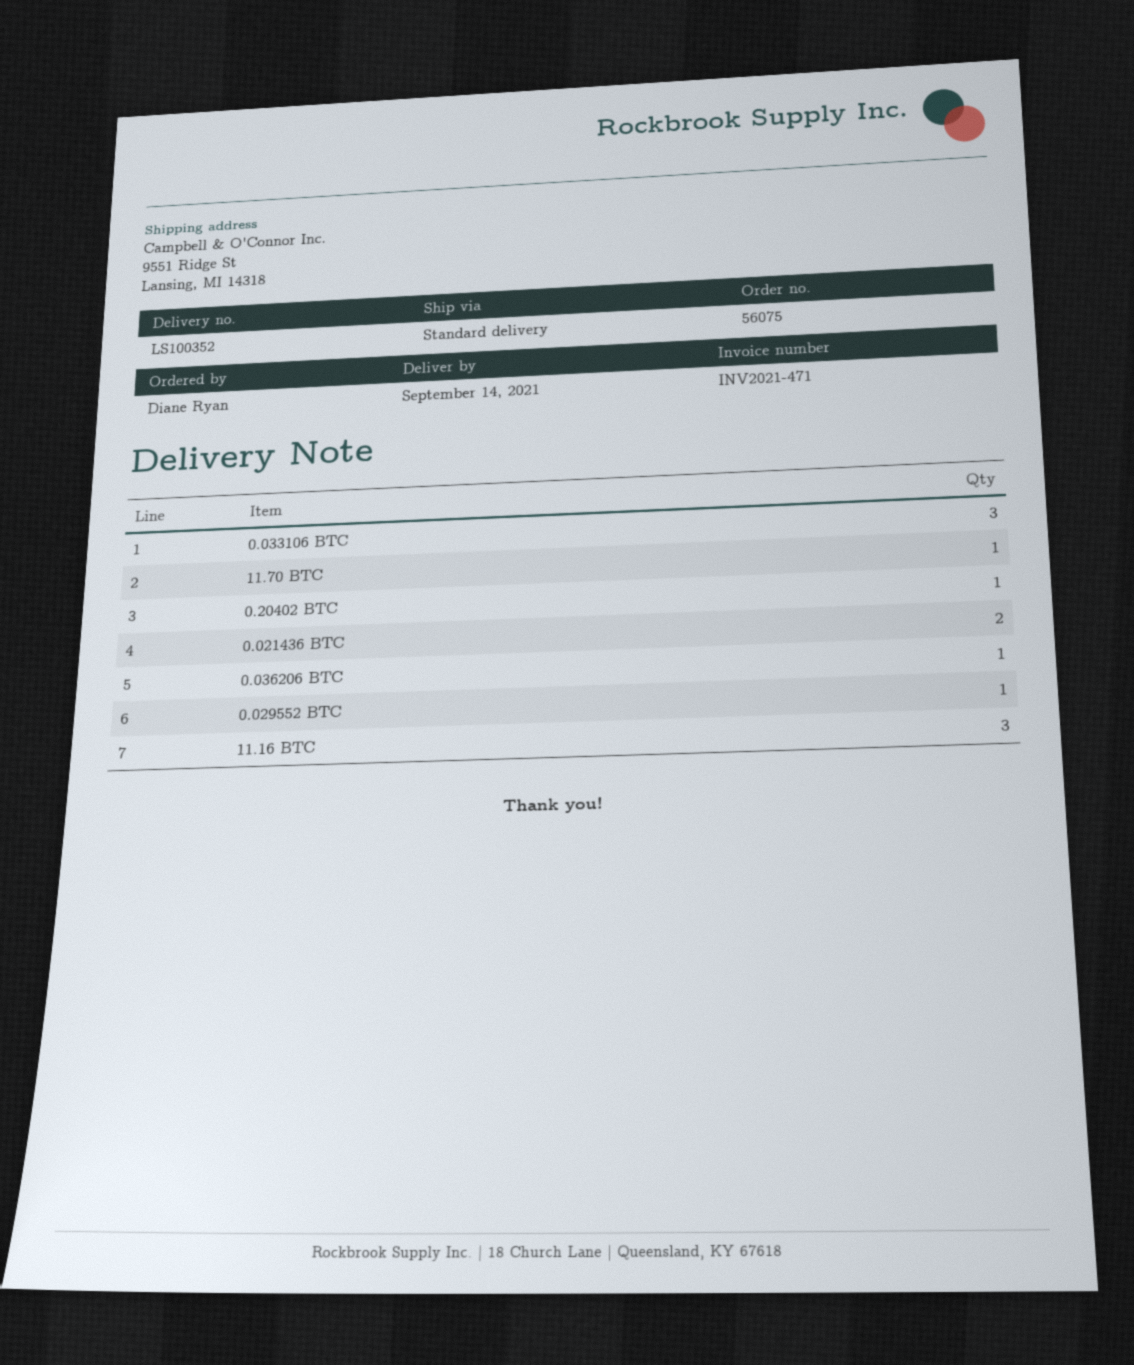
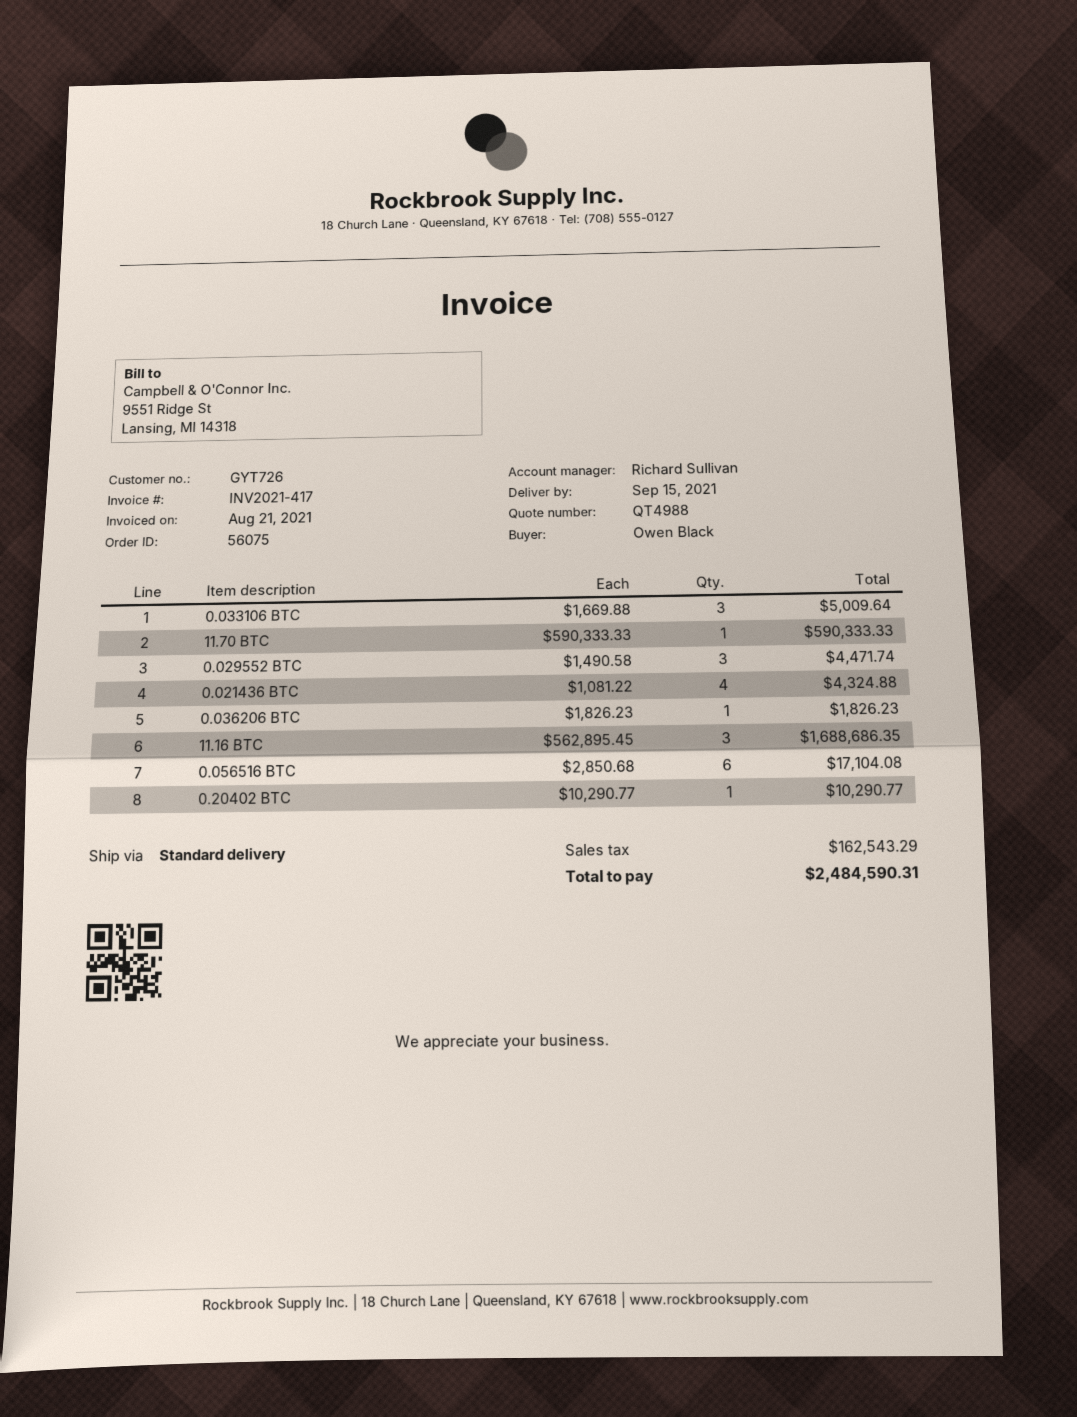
delivery date: 2021-09-14 -> 2021-09-15
invoice number: INV2021-471 -> INV2021-417
ordered by: Diane Ryan -> Owen Black
0.021436 BTC: 2 -> 4
0.029552 BTC: 1 -> 3
0.056516 BTC: none -> 6

